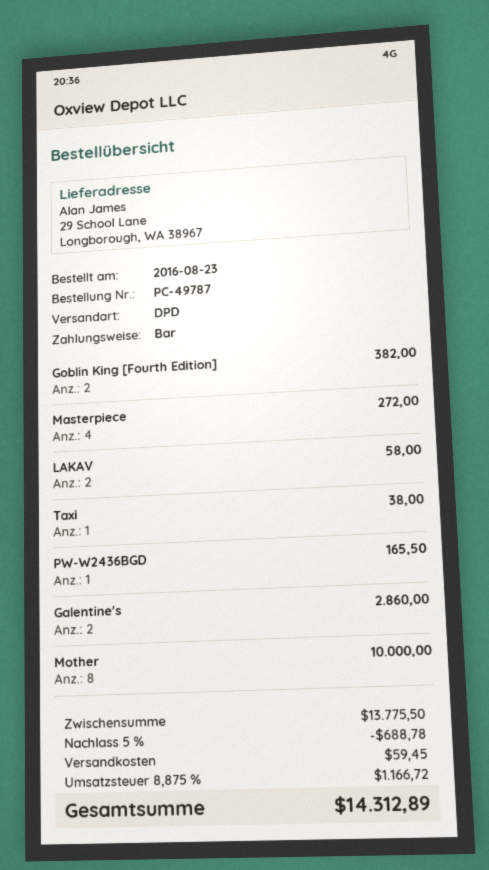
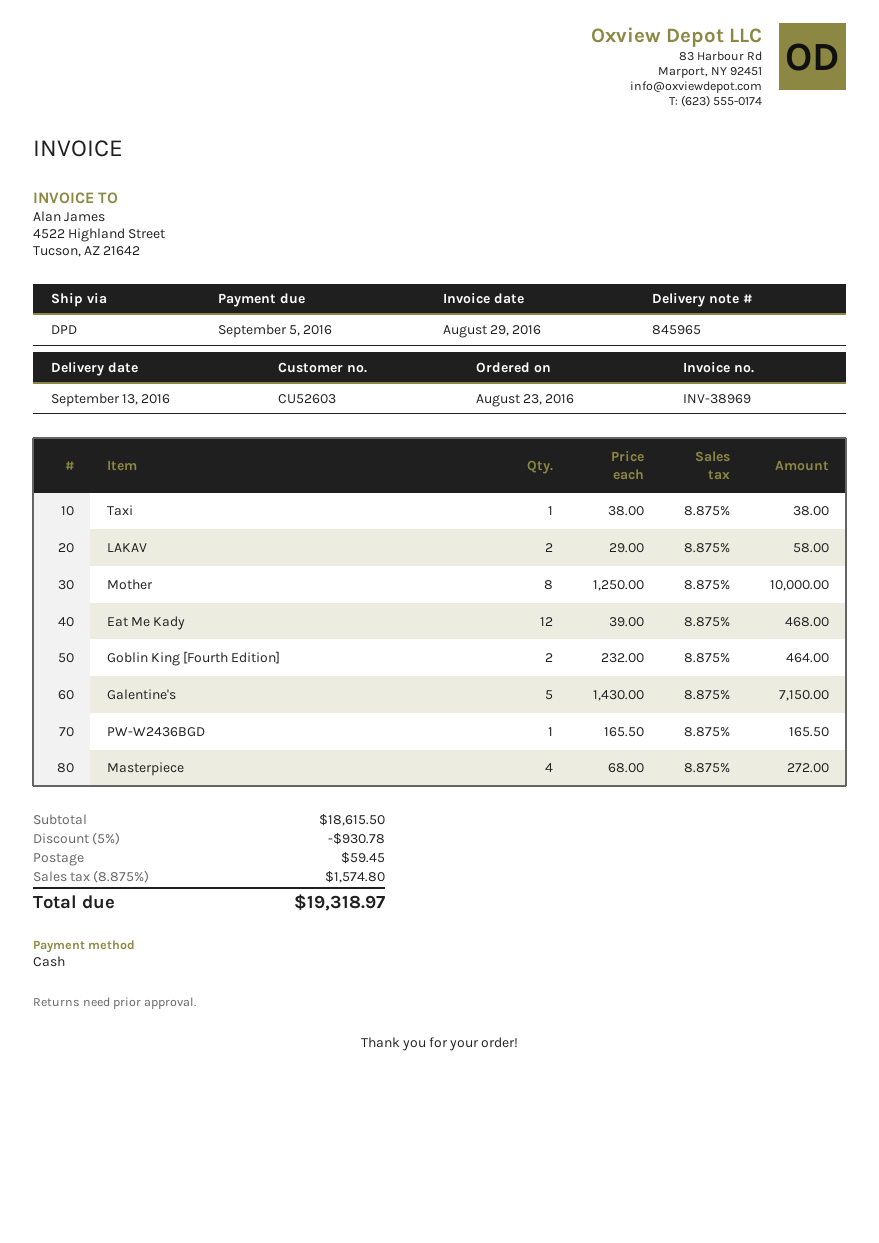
Goblin King [Fourth Edition]: 2 for 382.00 -> 2 for 464.00
Galentine's: 2 for 2860.00 -> 5 for 7150.00
Eat Me Kady: none -> 12 for 468.00
subtotal: 13775.50 -> 18615.50
discount: 5% = 688.78 -> 5% = 930.78
tax: 8.875% = 1166.72 -> 8.875% = 1574.80
total: 14312.89 -> 19318.97

